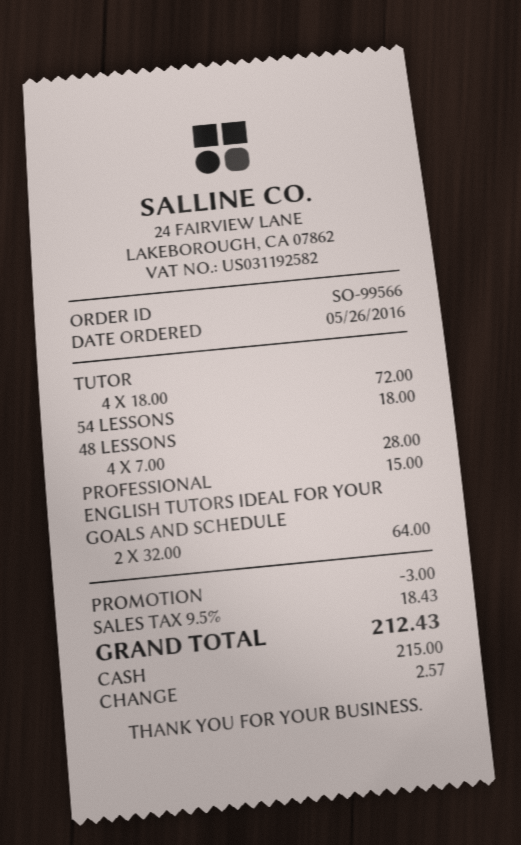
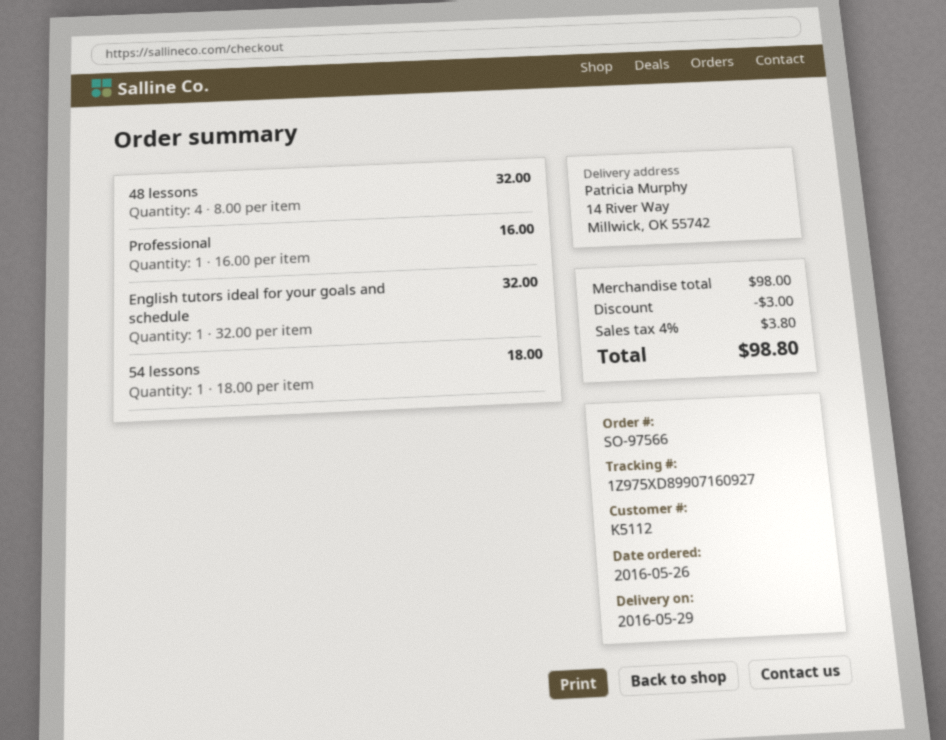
order number: SO-99566 -> SO-97566
TUTOR: 4 x 18.00 = 72.00 -> none
48 LESSONS: 4 x 7.00 = 28.00 -> 4 x 8.00 = 32.00
PROFESSIONAL: 1 x 15.00 = 15.00 -> 1 x 16.00 = 16.00
ENGLISH TUTORS IDEAL FOR YOUR GOALS AND SCHEDULE: 2 x 32.00 = 64.00 -> 1 x 32.00 = 32.00
tax: 9.5% = 18.43 -> 4% = 3.80
total: 212.43 -> 98.80

